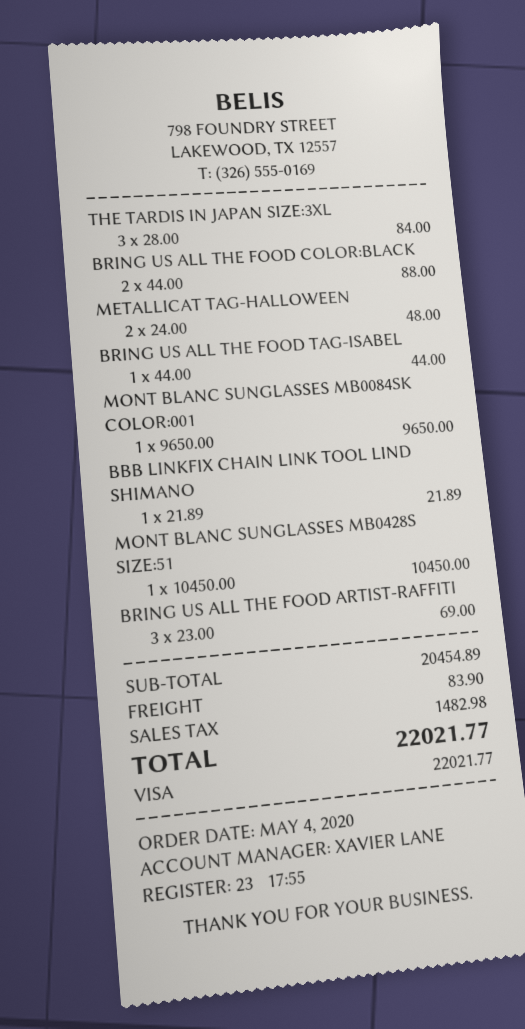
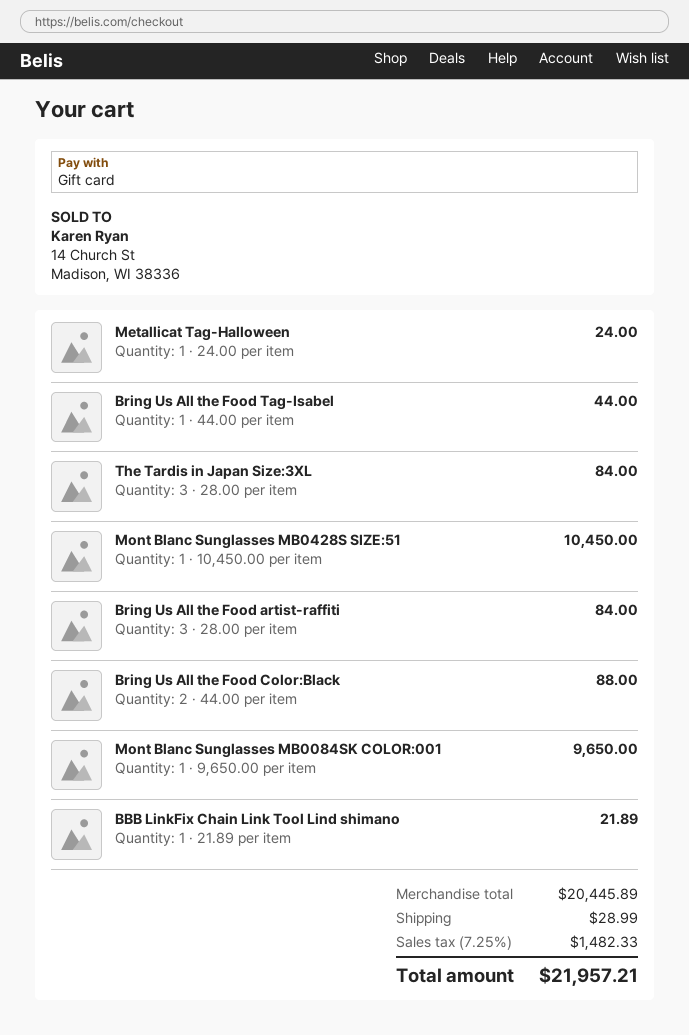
payment method: Visa -> gift card
METALLICAT TAG-HALLOWEEN: 2 x 24.00 = 48.00 -> 1 x 24.00 = 24.00
BRING US ALL THE FOOD ARTIST-RAFFITI: 3 x 23.00 = 69.00 -> 3 x 28.00 = 84.00
subtotal: 20454.89 -> 20445.89
shipping: 83.90 -> 28.99
tax: 1482.98 -> 1482.33
total: 22021.77 -> 21957.21

